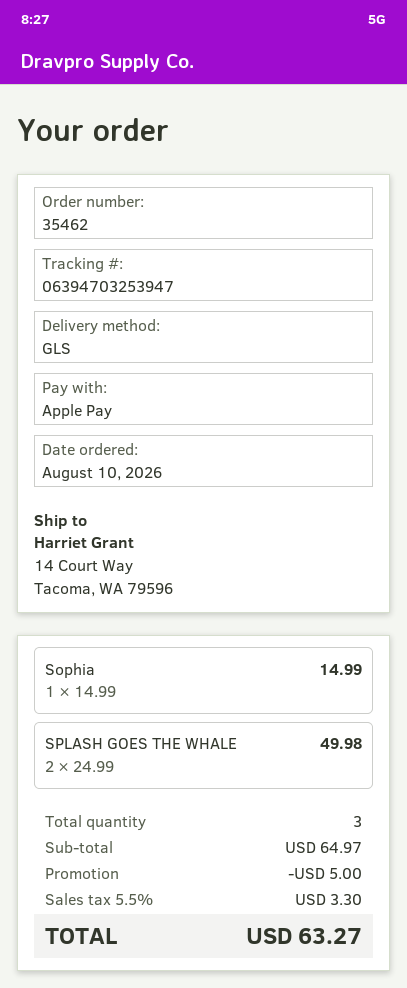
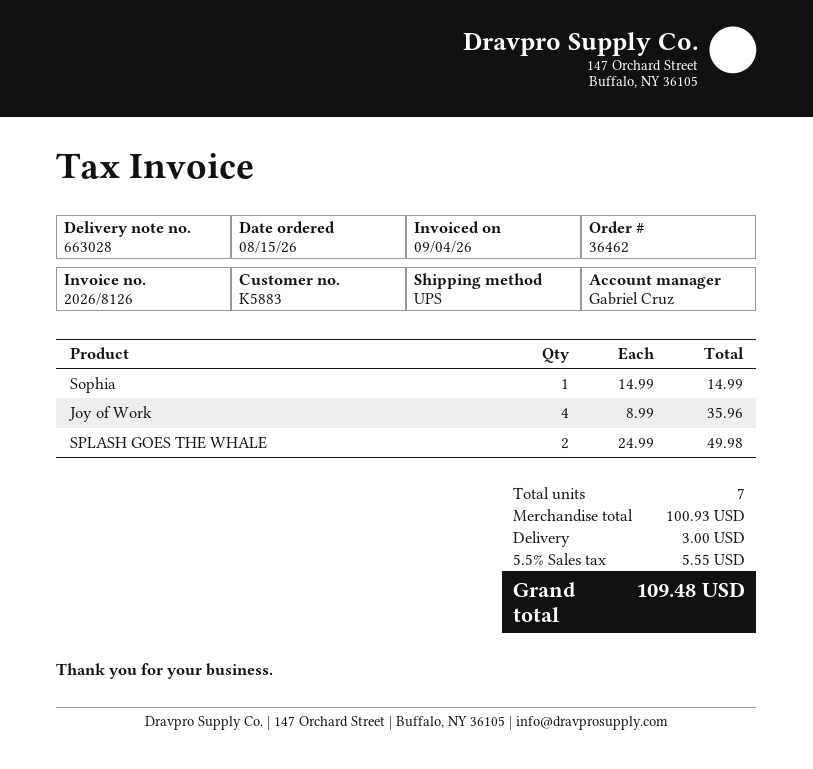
order number: 35462 -> 36462
order date: 2026-08-10 -> 2026-08-15
shipping method: GLS -> UPS
Joy of Work: none -> 4 x 8.99 = 35.96
total quantity: 3 -> 7
subtotal: 64.97 -> 100.93
discount: 5.00 -> none
shipping: none -> 3.00
tax: 5.5% = 3.30 -> 5.5% = 5.55
total: 63.27 -> 109.48

